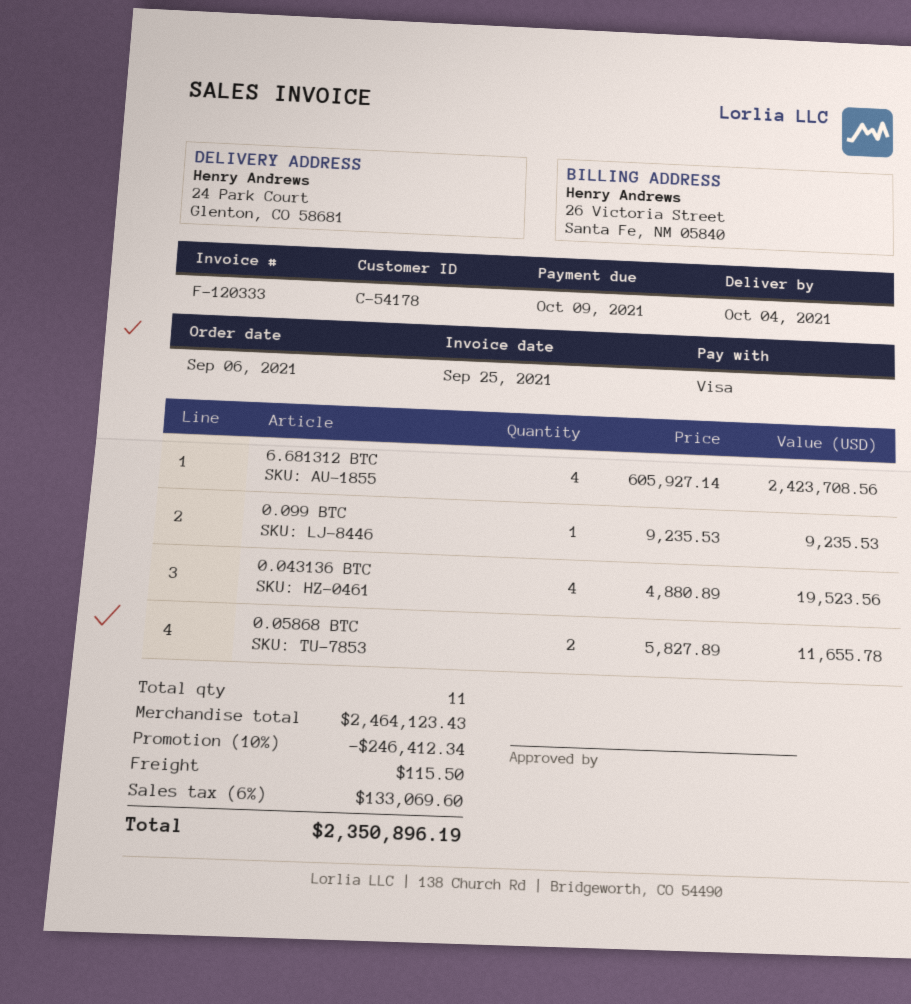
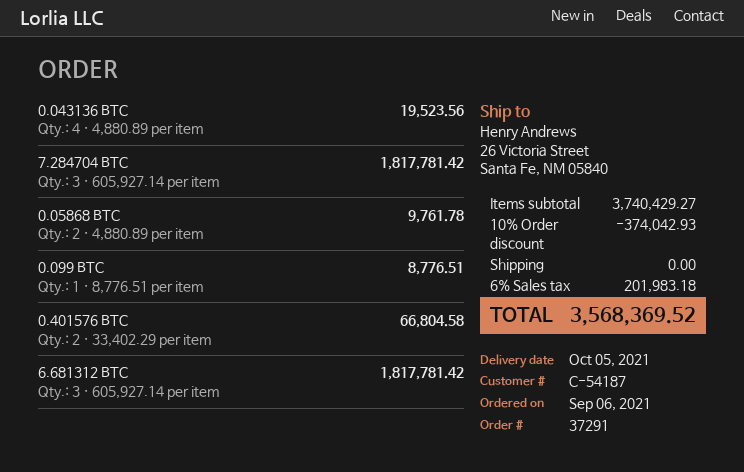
delivery date: 2021-10-04 -> 2021-10-05
customer number: C-54178 -> C-54187
ship to: 24 Park Court, Glenton, CO 58681 -> 26 Victoria Street, Santa Fe, NM 05840
6.681312 BTC: 4 x 605927.14 = 2423708.56 -> 3 x 605927.14 = 1817781.42
0.099 BTC: 1 x 9235.53 = 9235.53 -> 1 x 8776.51 = 8776.51
0.05868 BTC: 2 x 5827.89 = 11655.78 -> 2 x 4880.89 = 9761.78
7.284704 BTC: none -> 3 x 605927.14 = 1817781.42
0.401576 BTC: none -> 2 x 33402.29 = 66804.58
subtotal: 2464123.43 -> 3740429.27
discount: 10% = 246412.34 -> 10% = 374042.93
shipping: 115.50 -> 0.00
tax: 6% = 133069.60 -> 6% = 201983.18
total: 2350896.19 -> 3568369.52

